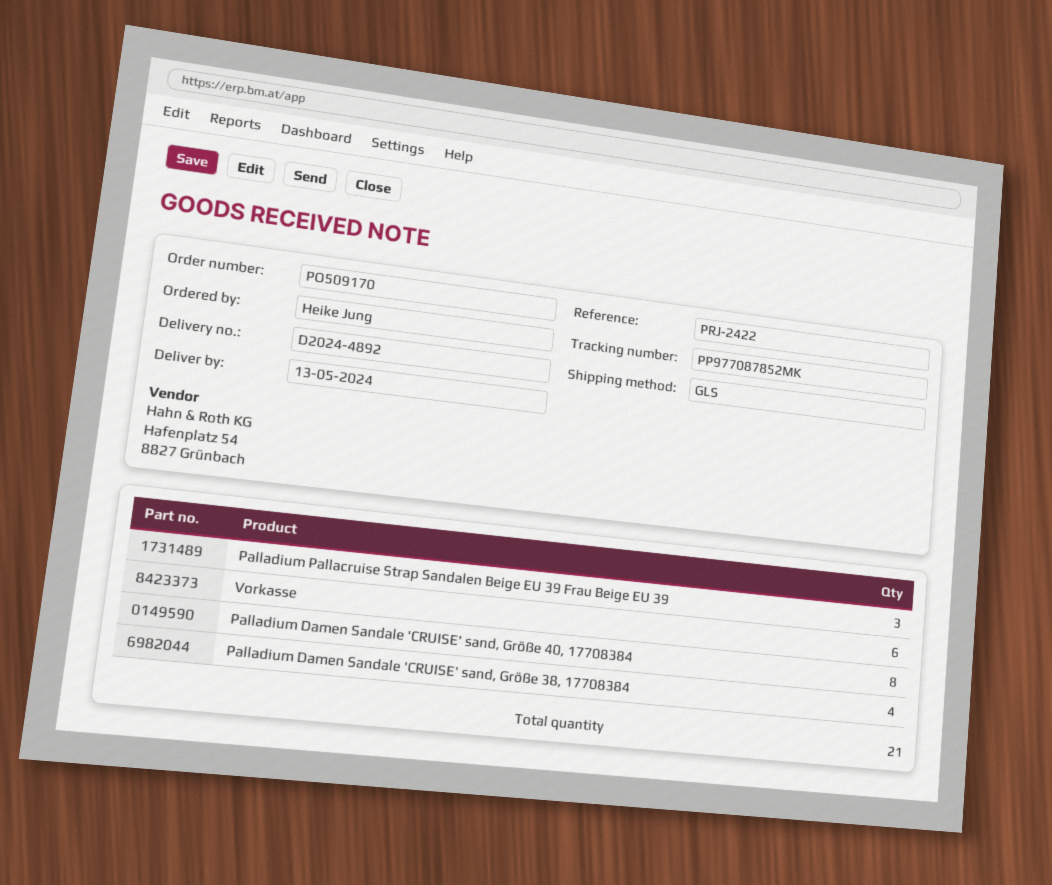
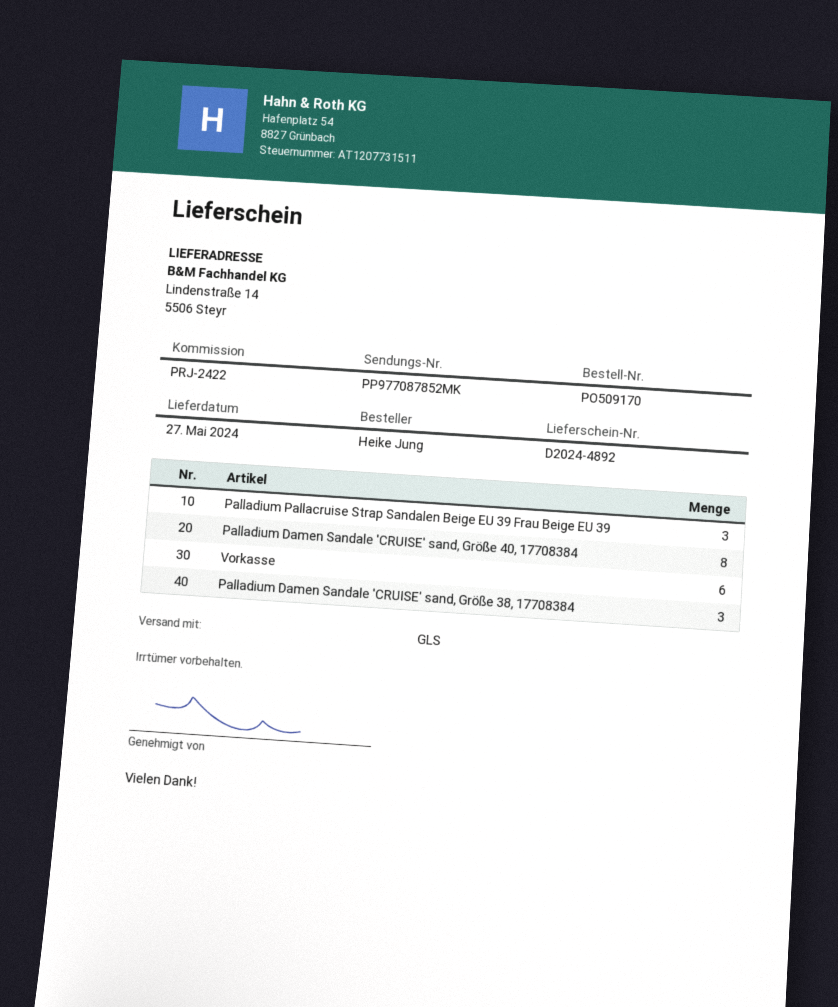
delivery date: 2024-05-13 -> 2024-05-27
Palladium Damen Sandale 'CRUISE' sand, Größe 38, 17708384: 4 -> 3

